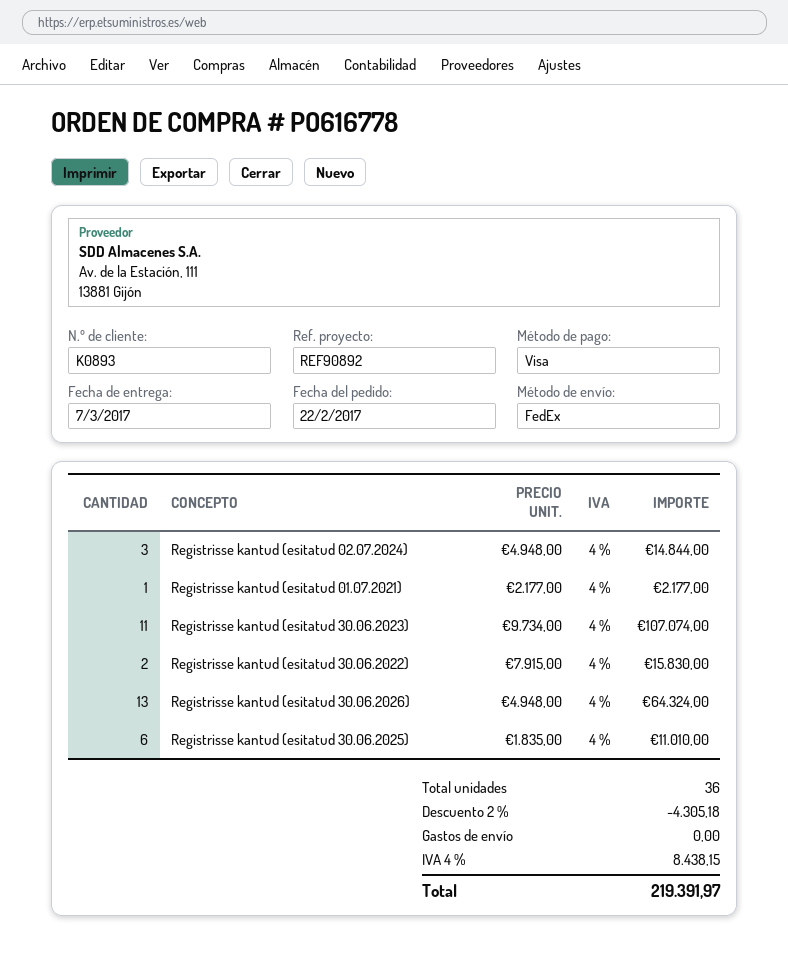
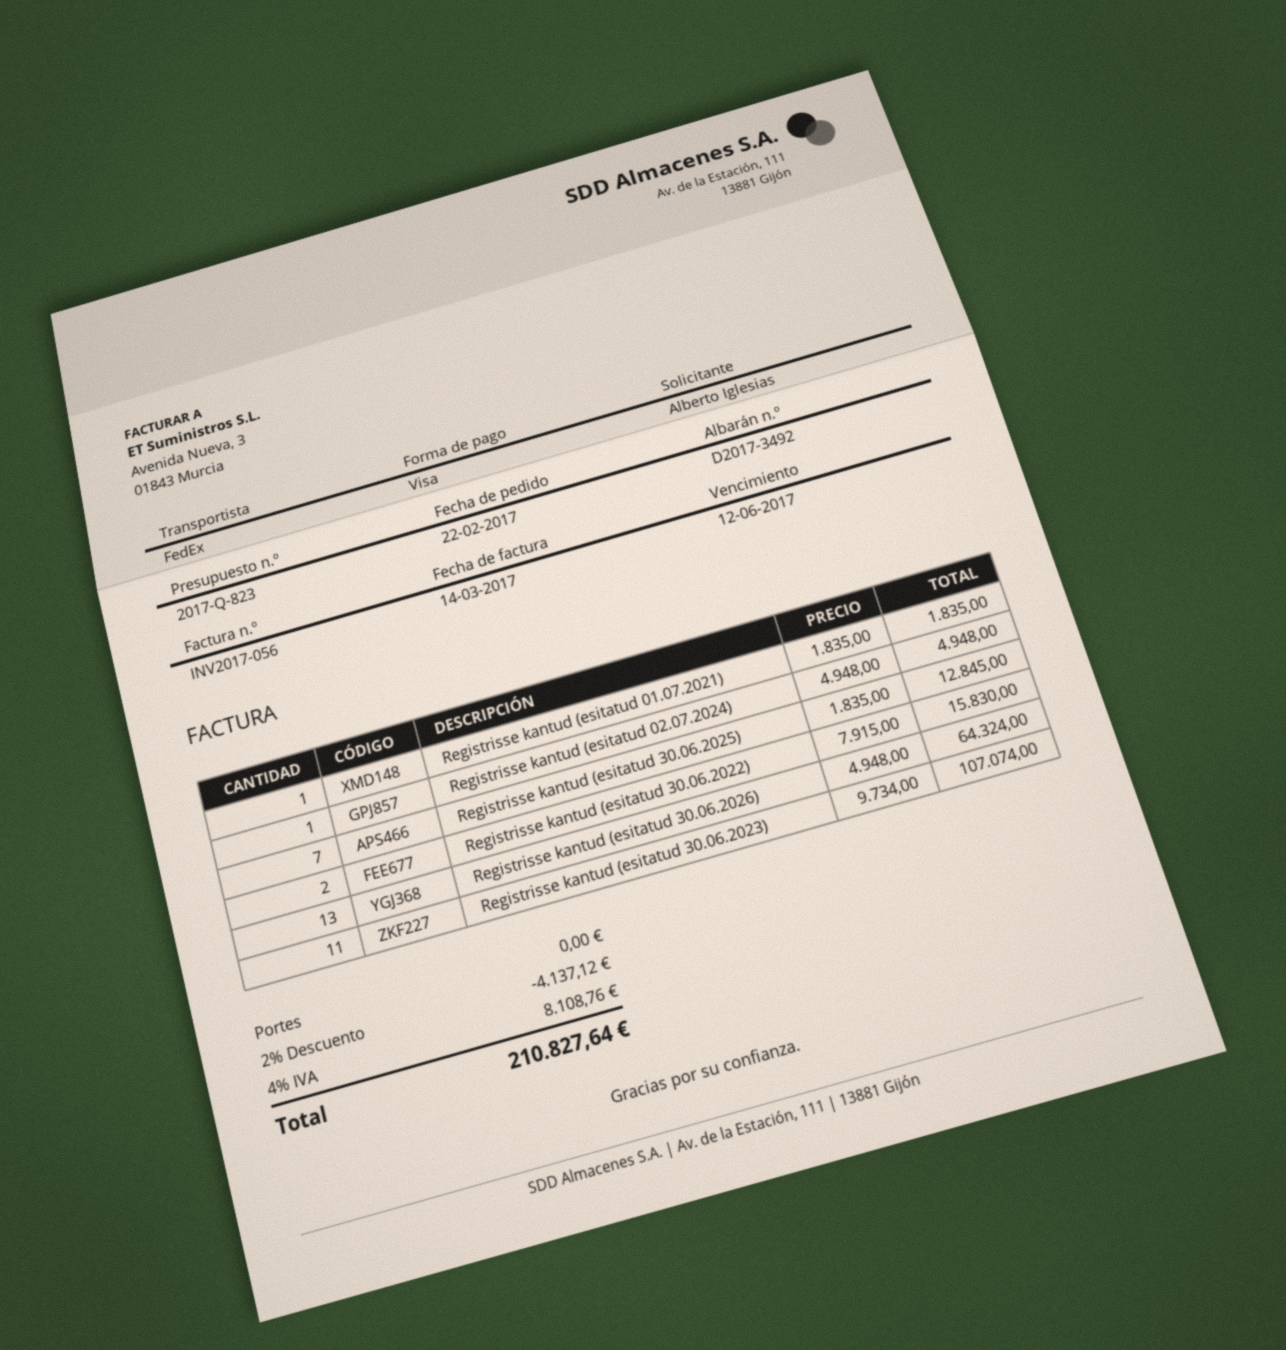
Registrisse kantud (esitatud 02.07.2024): 3 x 4948.00 = 14844.00 -> 1 x 4948.00 = 4948.00
Registrisse kantud (esitatud 01.07.2021): 1 x 2177.00 = 2177.00 -> 1 x 1835.00 = 1835.00
Registrisse kantud (esitatud 30.06.2025): 6 x 1835.00 = 11010.00 -> 7 x 1835.00 = 12845.00
discount: 2% = 4305.18 -> 2% = 4137.12
tax: 4% = 8438.15 -> 4% = 8108.76
total: 219391.97 -> 210827.64

